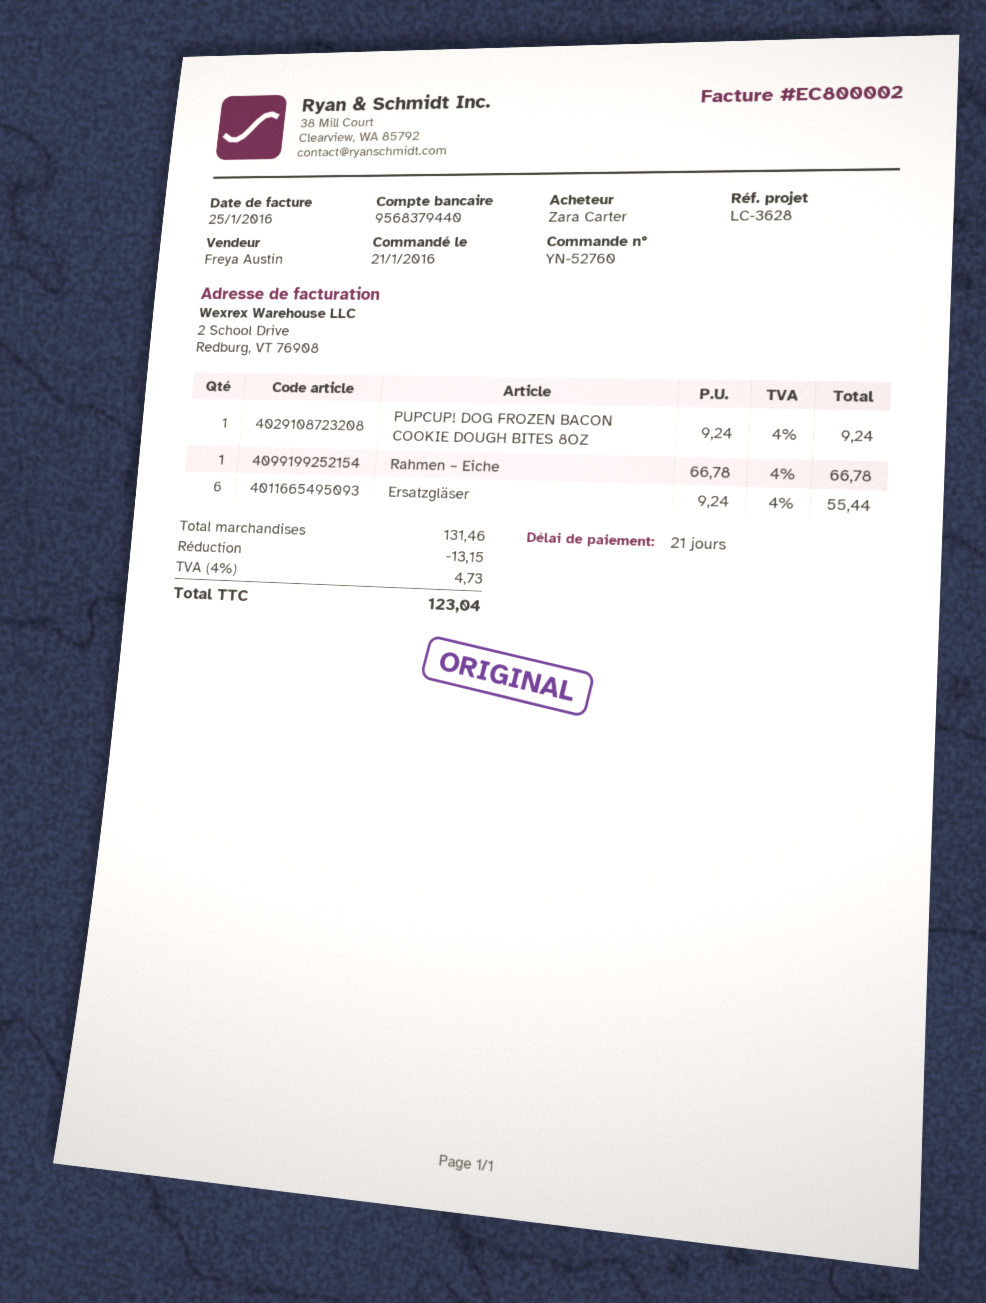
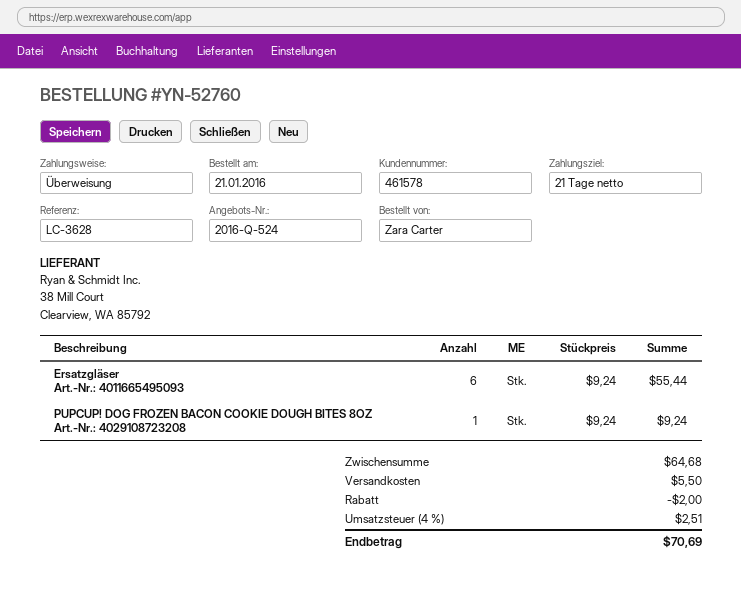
Rahmen – Eiche: 1 x 66.78 = 66.78 -> none
subtotal: 131.46 -> 64.68
discount: 13.15 -> 2.00
shipping: none -> 5.50
tax: 4% = 4.73 -> 4% = 2.51
total: 123.04 -> 70.69

